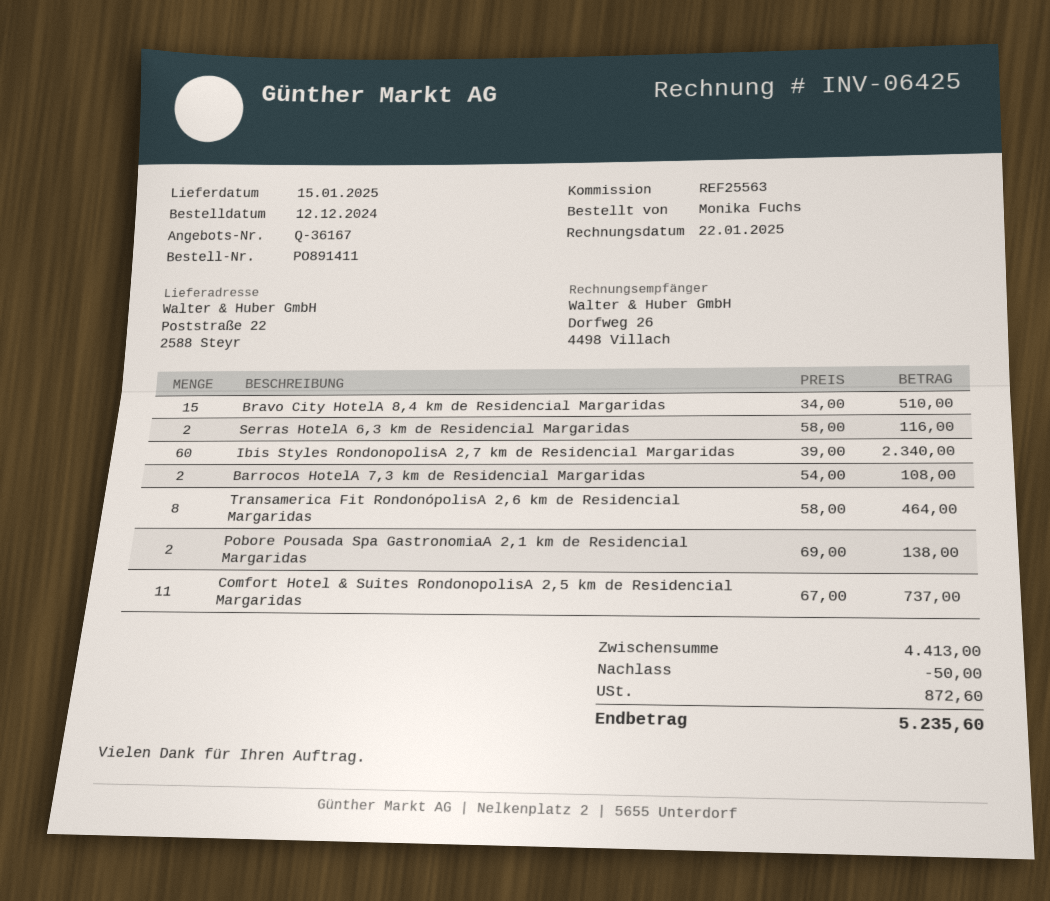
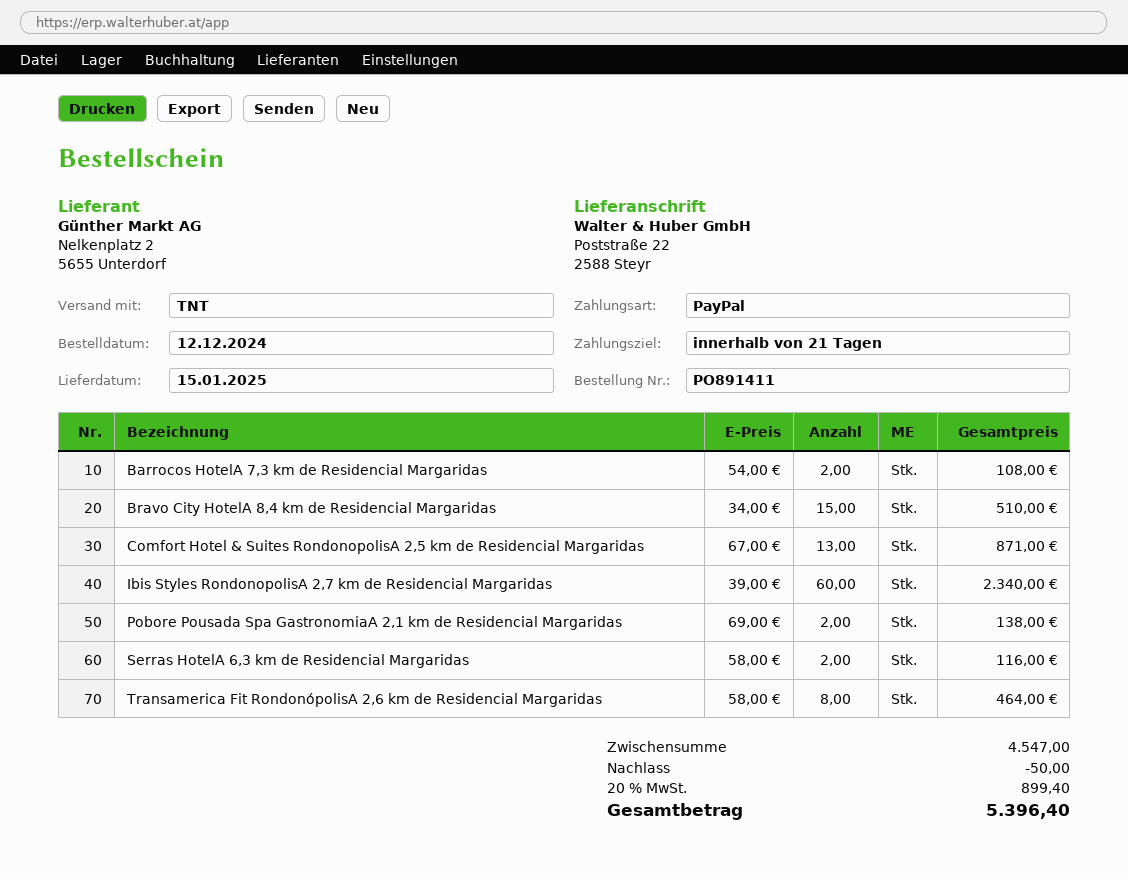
Comfort Hotel & Suites RondonopolisA 2,5 km de Residencial Margaridas: 11 x 67.00 = 737.00 -> 13 x 67.00 = 871.00
subtotal: 4413.00 -> 4547.00
tax: 872.60 -> 899.40
total: 5235.60 -> 5396.40

